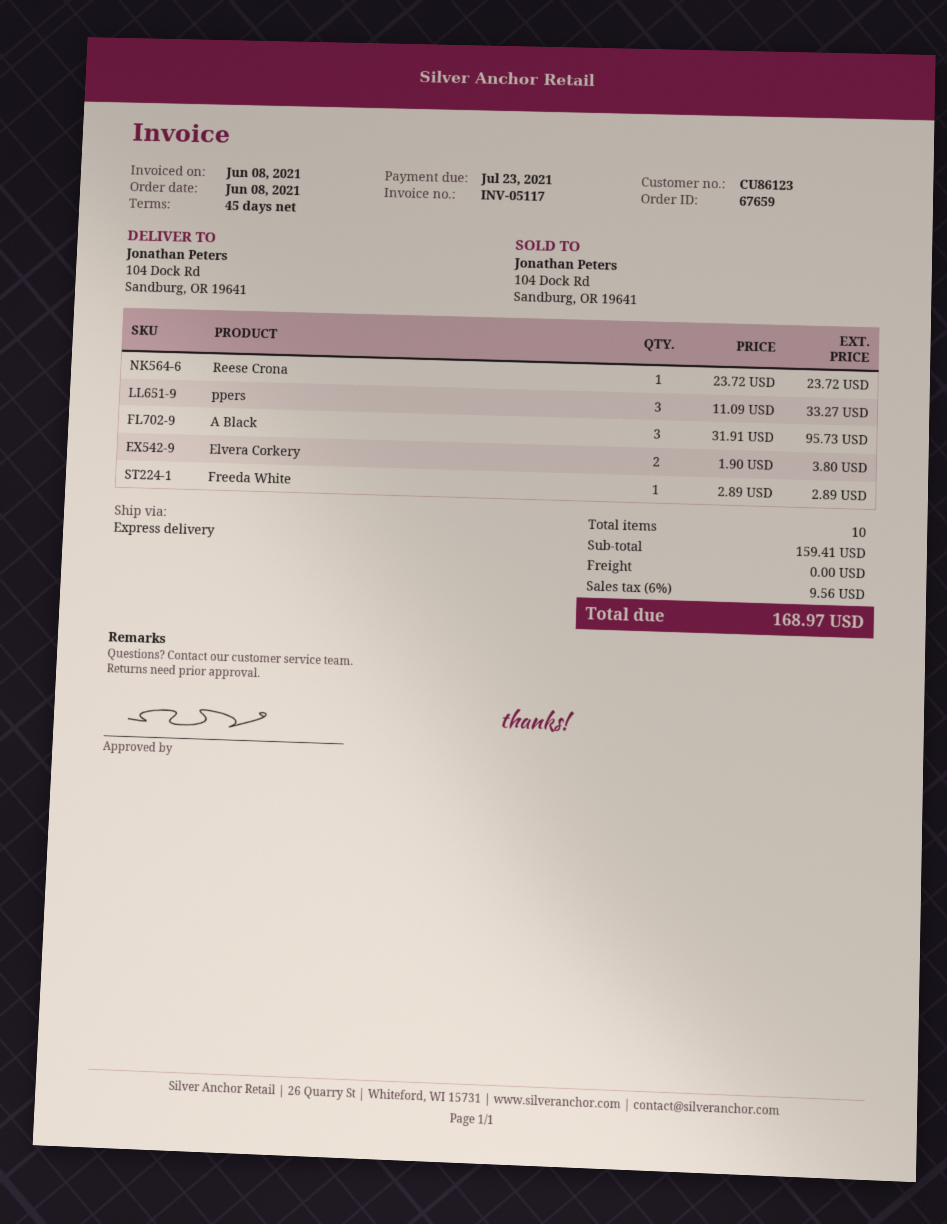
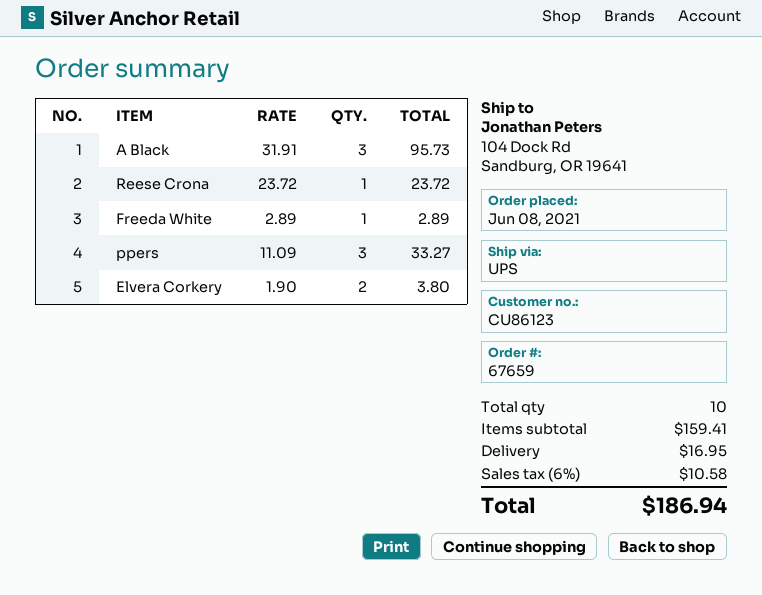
shipping method: express -> UPS
shipping: 0.00 -> 16.95
tax: 6% = 9.56 -> 6% = 10.58
total: 168.97 -> 186.94

